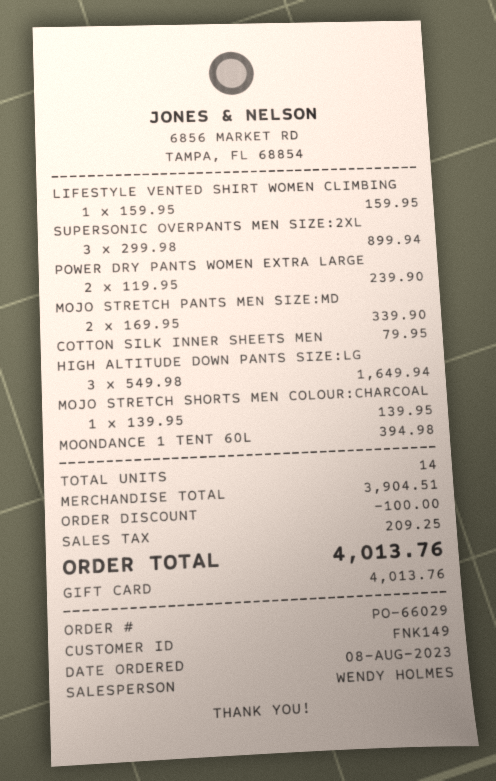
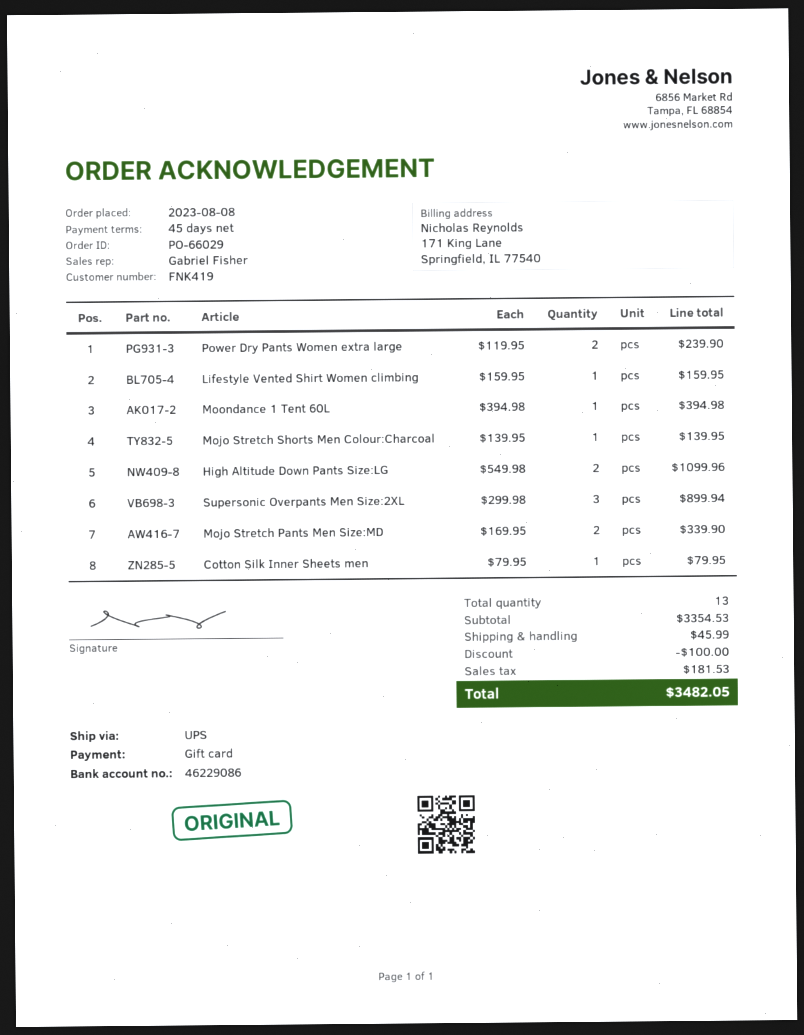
customer number: FNK149 -> FNK419
sales rep: WENDY HOLMES -> Gabriel Fisher
HIGH ALTITUDE DOWN PANTS SIZE:LG: 3 x 549.98 = 1649.94 -> 2 x 549.98 = 1099.96
total quantity: 14 -> 13
subtotal: 3904.51 -> 3354.53
shipping: none -> 45.99
tax: 209.25 -> 181.53
total: 4013.76 -> 3482.05

